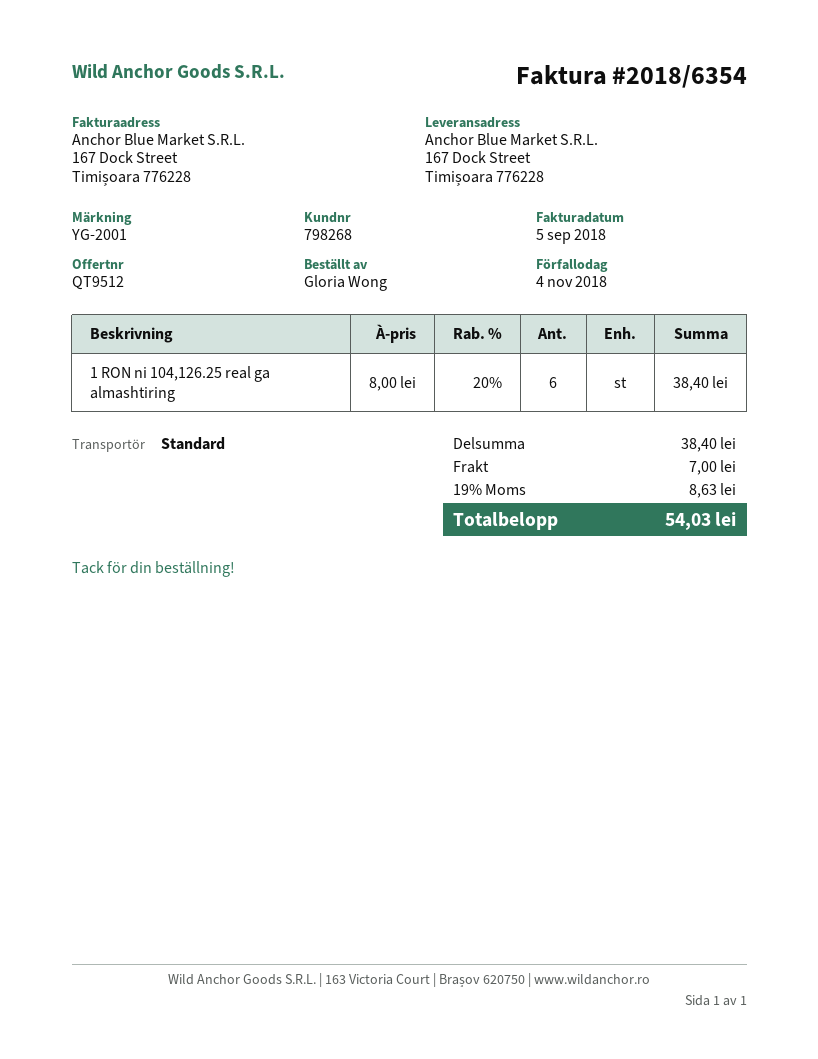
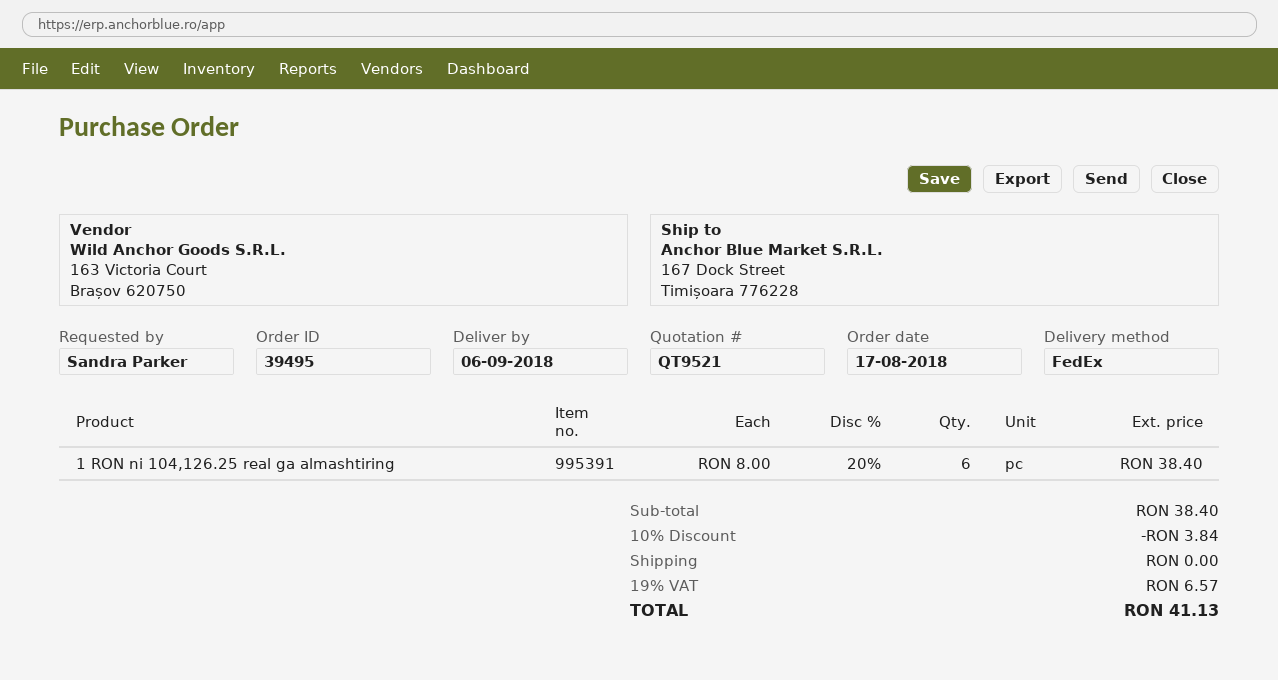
quote number: QT9512 -> QT9521
ordered by: Gloria Wong -> Sandra Parker
shipping method: standard -> FedEx
discount: none -> 10% = 3.84
shipping: 7.00 -> 0.00
tax: 19% = 8.63 -> 19% = 6.57
total: 54.03 -> 41.13

